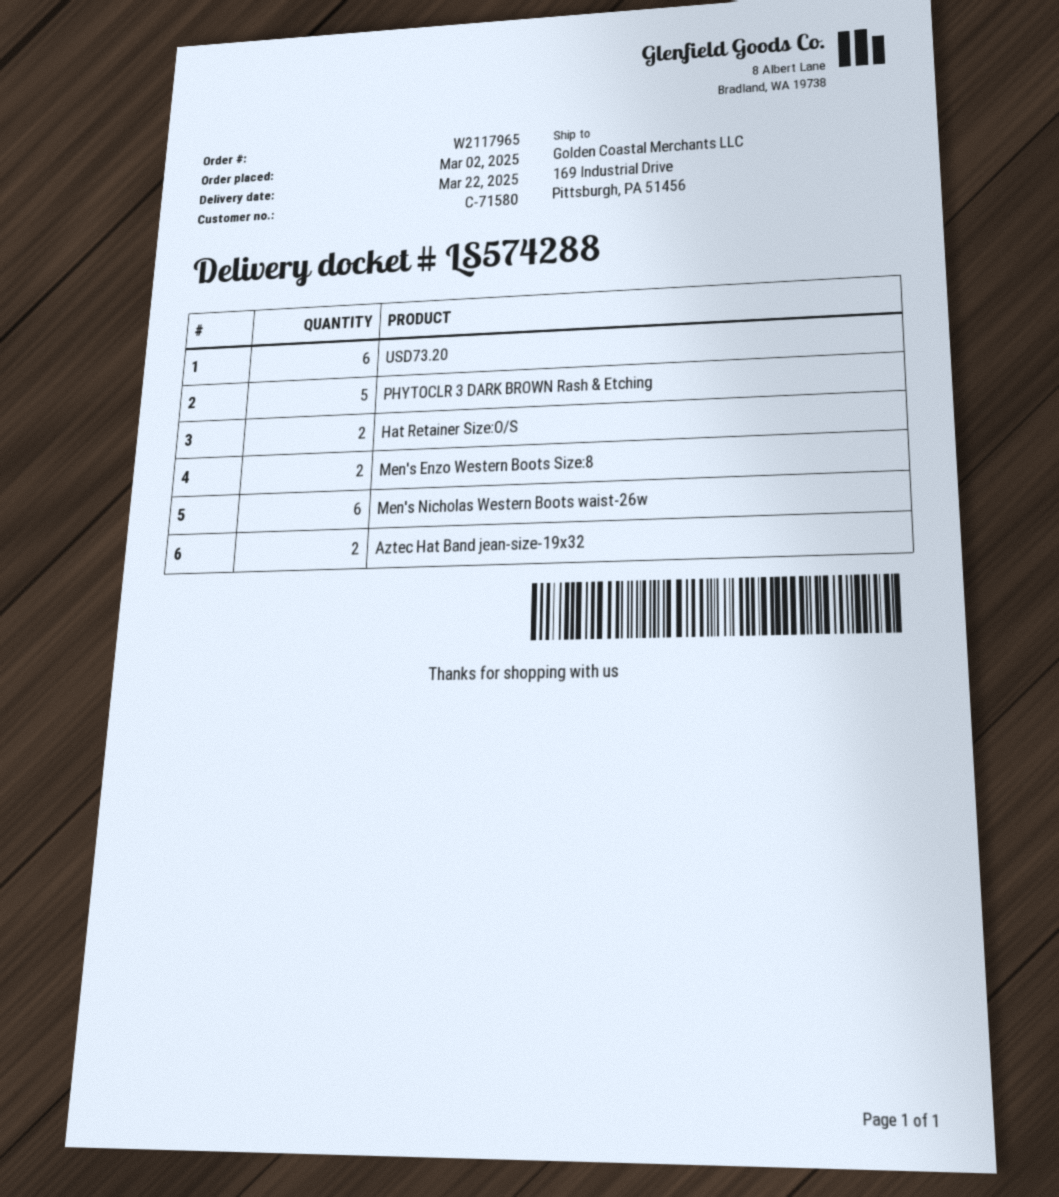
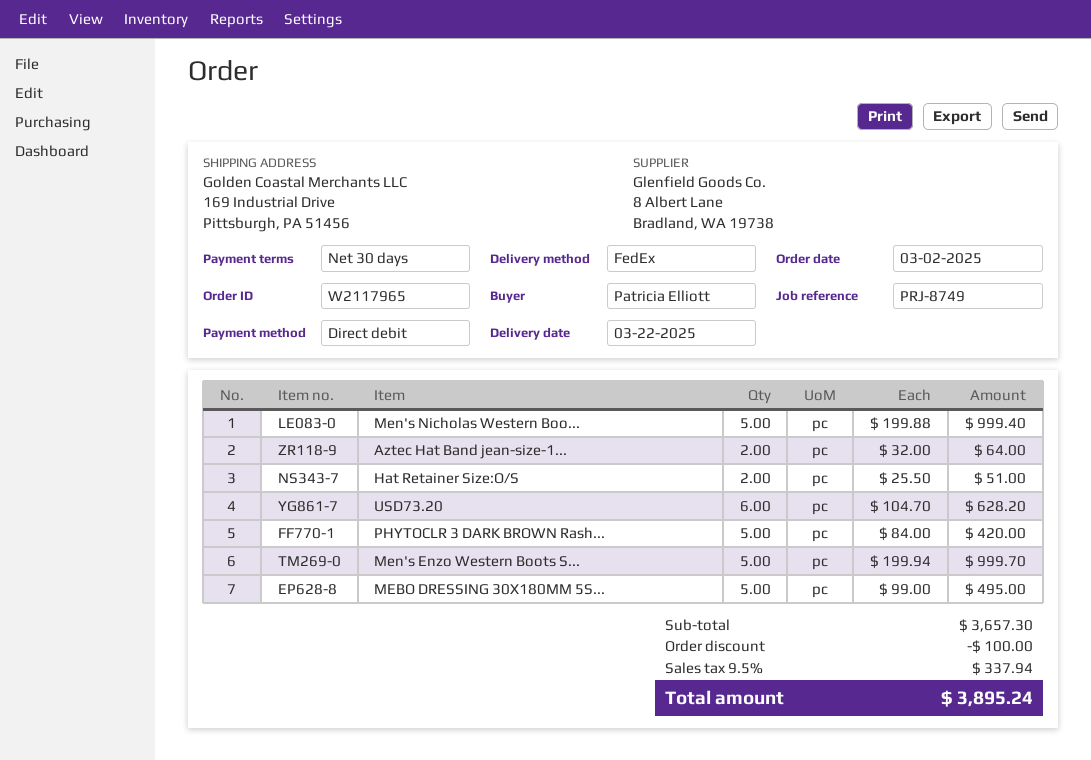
Men's Enzo Western Boots Size:8: 2 -> 5
Men's Nicholas Western Boots waist-26w: 6 -> 5
MEBO DRESSING 30X180MM 5S...: none -> 5

